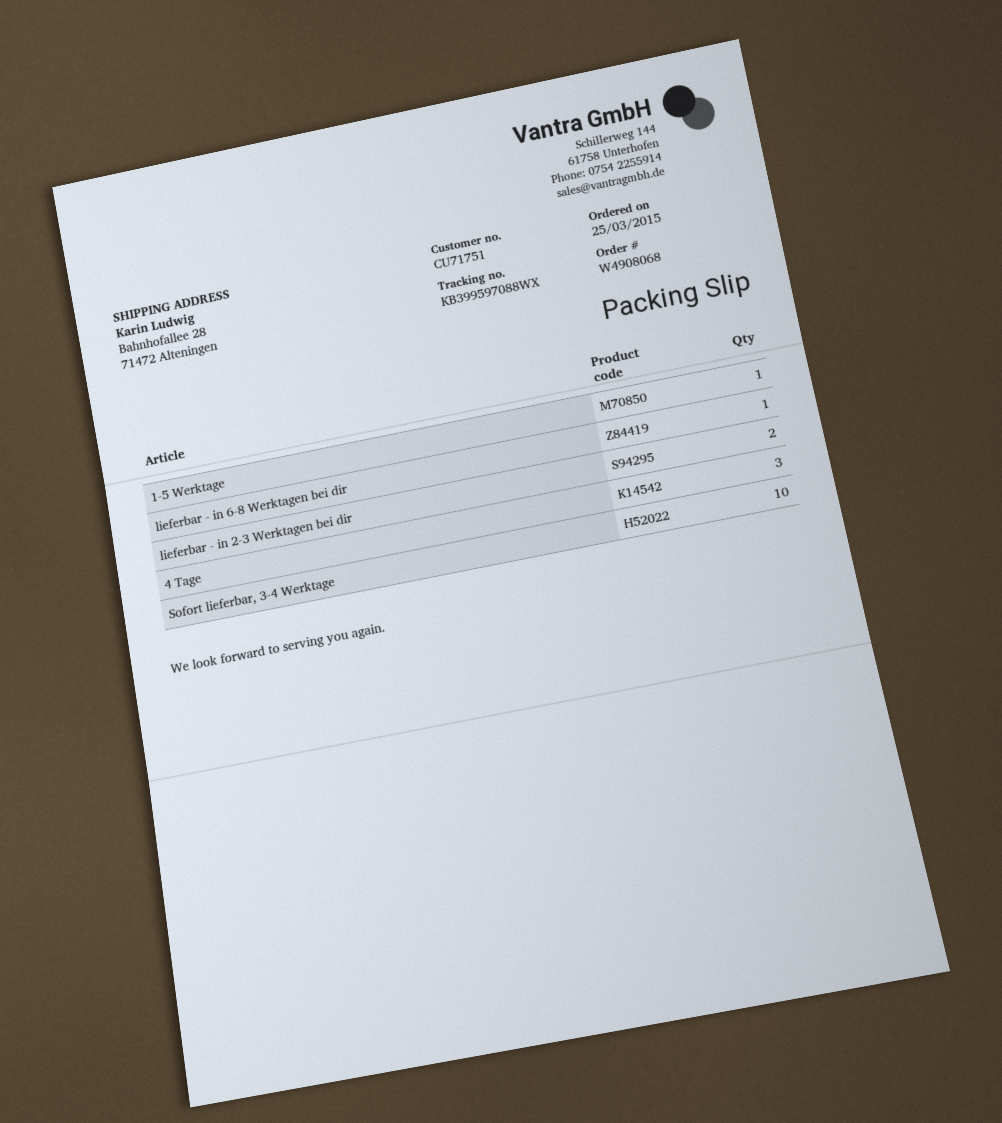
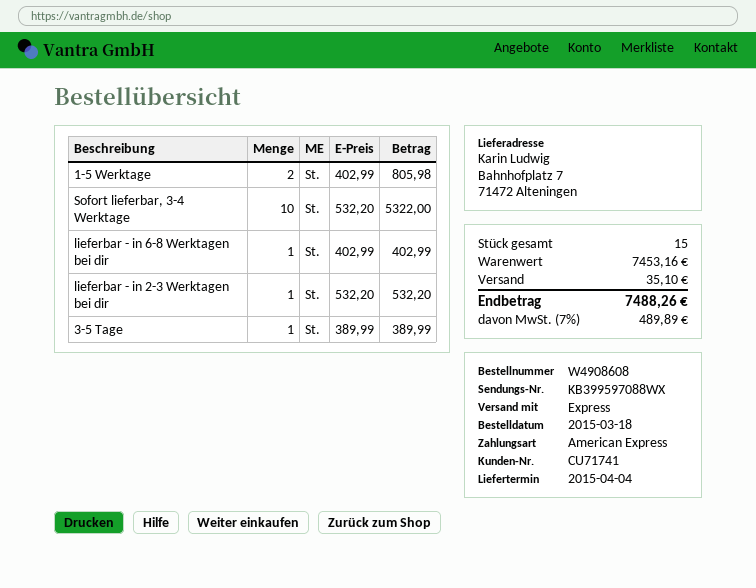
order number: W4908068 -> W4908608
order date: 2015-03-25 -> 2015-03-18
customer number: CU71751 -> CU71741
ship to: Bahnhofallee 28, 71472 Alteningen -> Bahnhofplatz 7, 71472 Alteningen
1-5 Werktage: 1 -> 2
lieferbar - in 2-3 Werktagen bei dir: 2 -> 1
4 Tage: 3 -> none
3-5 Tage: none -> 1

